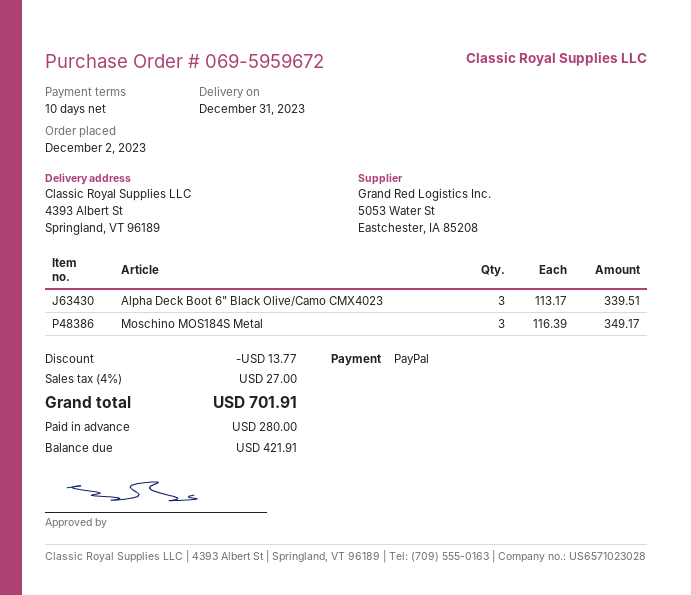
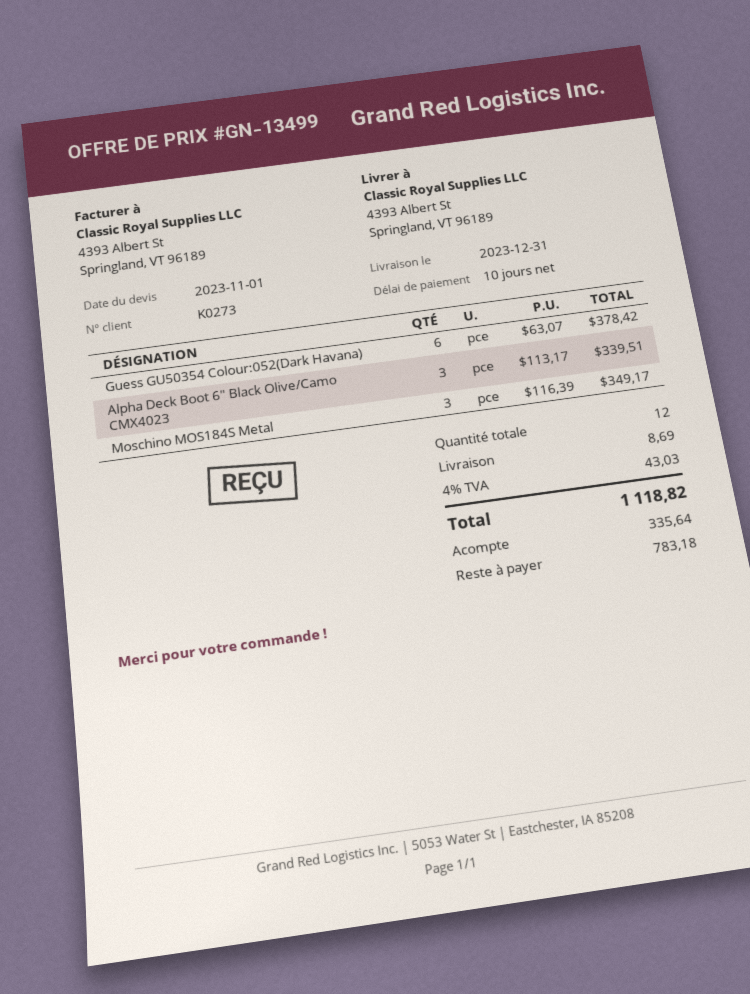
Guess GU50354 Colour:052(Dark Havana): none -> 6 x 63.07 = 378.42
discount: 13.77 -> none
shipping: none -> 8.69
tax: 4% = 27.00 -> 4% = 43.03
total: 701.91 -> 1118.82
deposit: 280.00 -> 335.64
balance: 421.91 -> 783.18

